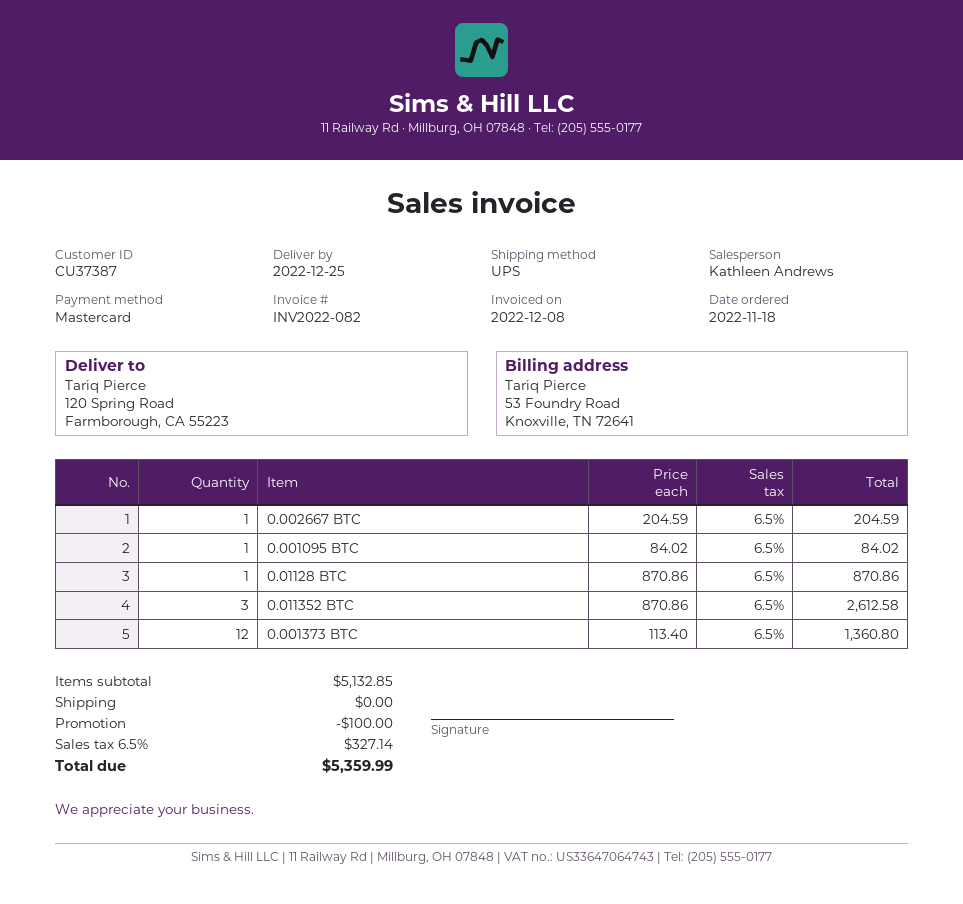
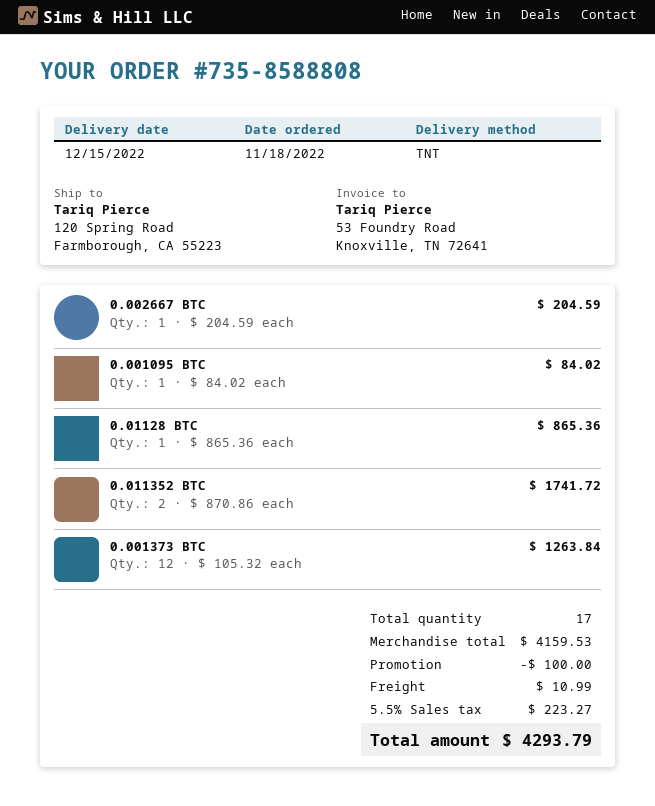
delivery date: 2022-12-25 -> 2022-12-15
shipping method: UPS -> TNT
0.01128 BTC: 1 x 870.86 = 870.86 -> 1 x 865.36 = 865.36
0.011352 BTC: 3 x 870.86 = 2612.58 -> 2 x 870.86 = 1741.72
0.001373 BTC: 12 x 113.40 = 1360.80 -> 12 x 105.32 = 1263.84
subtotal: 5132.85 -> 4159.53
shipping: 0.00 -> 10.99
tax: 6.5% = 327.14 -> 5.5% = 223.27
total: 5359.99 -> 4293.79

